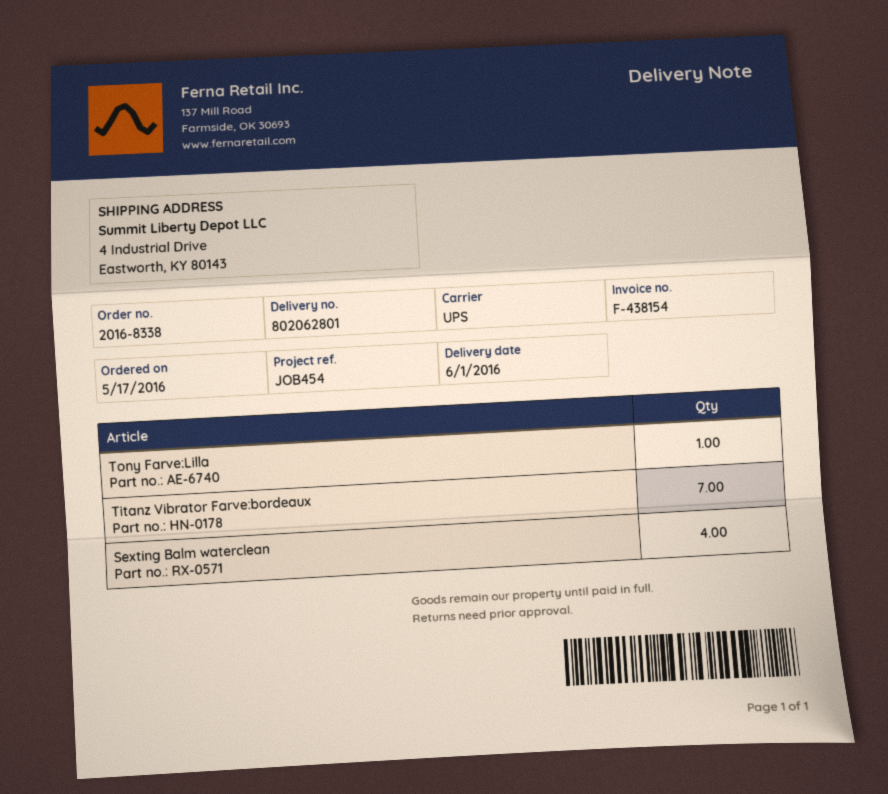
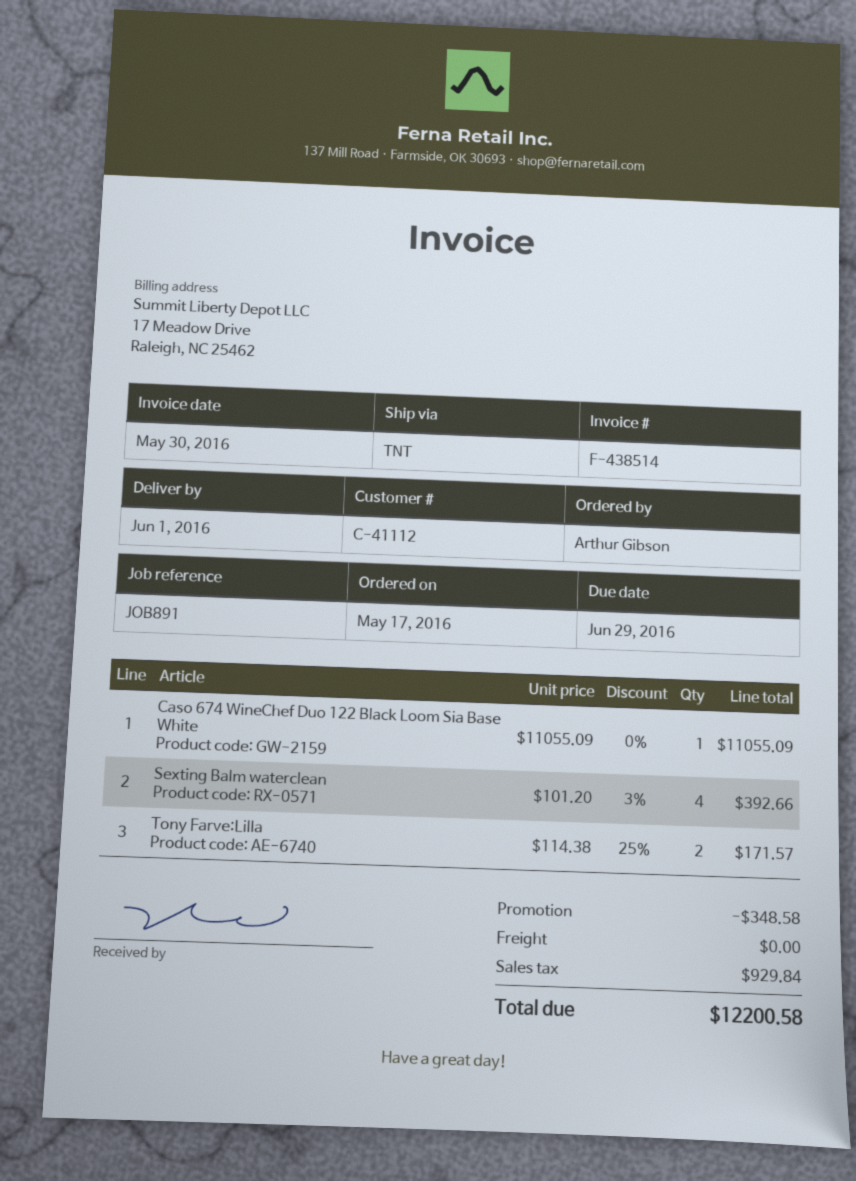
invoice number: F-438154 -> F-438514
reference: JOB454 -> JOB891
shipping method: UPS -> TNT
Tony Farve:Lilla: 1 -> 2
Titanz Vibrator Farve:bordeaux: 7 -> none
Caso 674 WineChef Duo 122 Black Loom Sia Base White: none -> 1

